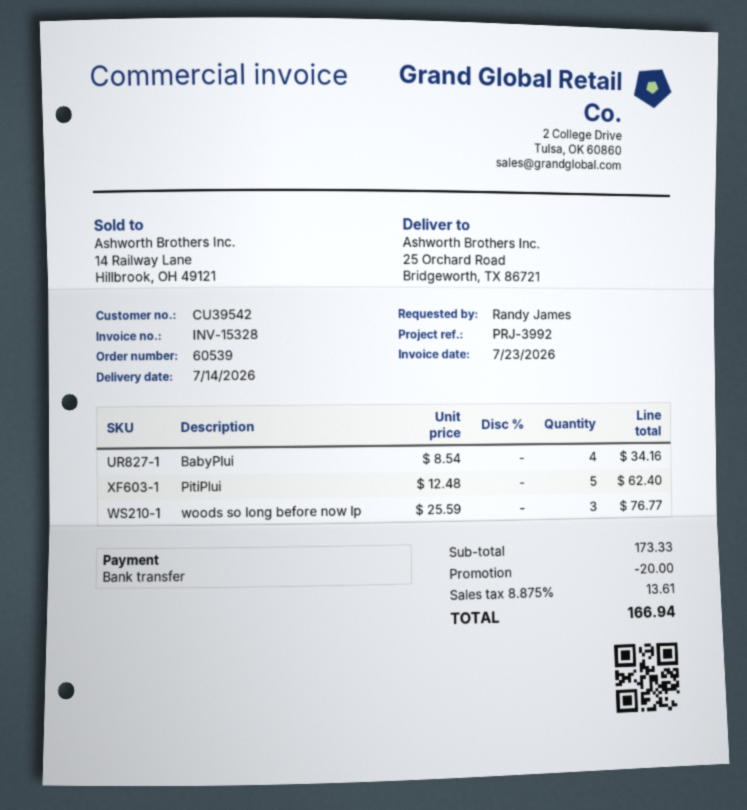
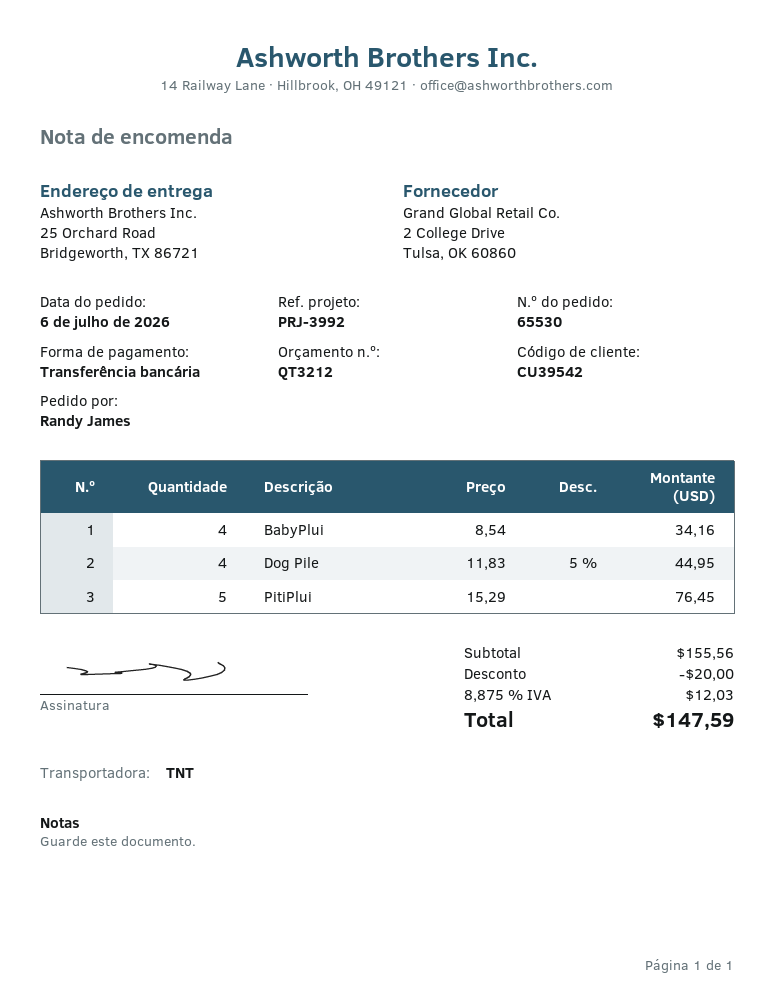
order number: 60539 -> 65530
PitiPlui: 5 x 12.48 = 62.40 -> 5 x 15.29 = 76.45
woods so long before now lp: 3 x 25.59 = 76.77 -> none
Dog Pile: none -> 4 x 11.83 - 5% = 44.95
subtotal: 173.33 -> 155.56
tax: 8.875% = 13.61 -> 8.875% = 12.03
total: 166.94 -> 147.59

